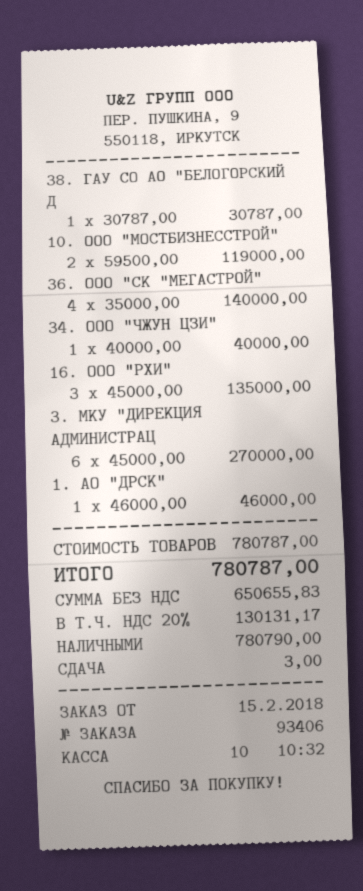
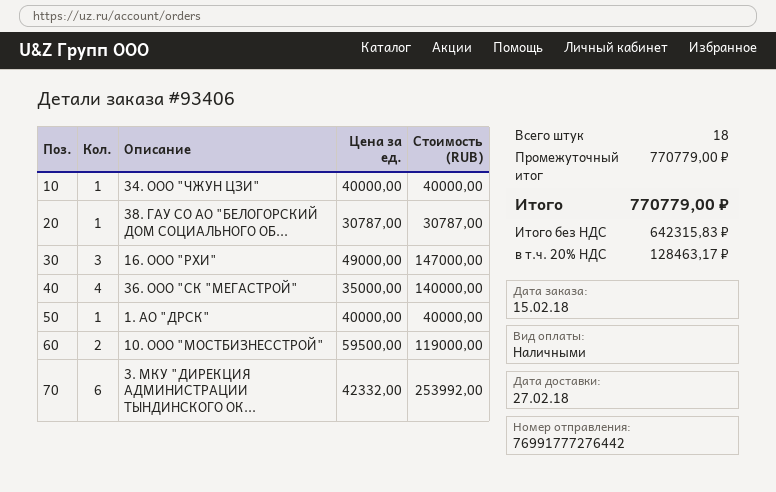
16. ООО "РХИ": 3 x 45000.00 = 135000.00 -> 3 x 49000.00 = 147000.00
3. МКУ "ДИРЕКЦИЯ АДМИНИСТРАЦ: 6 x 45000.00 = 270000.00 -> 6 x 42332.00 = 253992.00
1. АО "ДРСК": 1 x 46000.00 = 46000.00 -> 1 x 40000.00 = 40000.00
subtotal: 780787.00 -> 770779.00
net: 650655.83 -> 642315.83
tax: 20% = 130131.17 -> 20% = 128463.17
total: 780787.00 -> 770779.00

